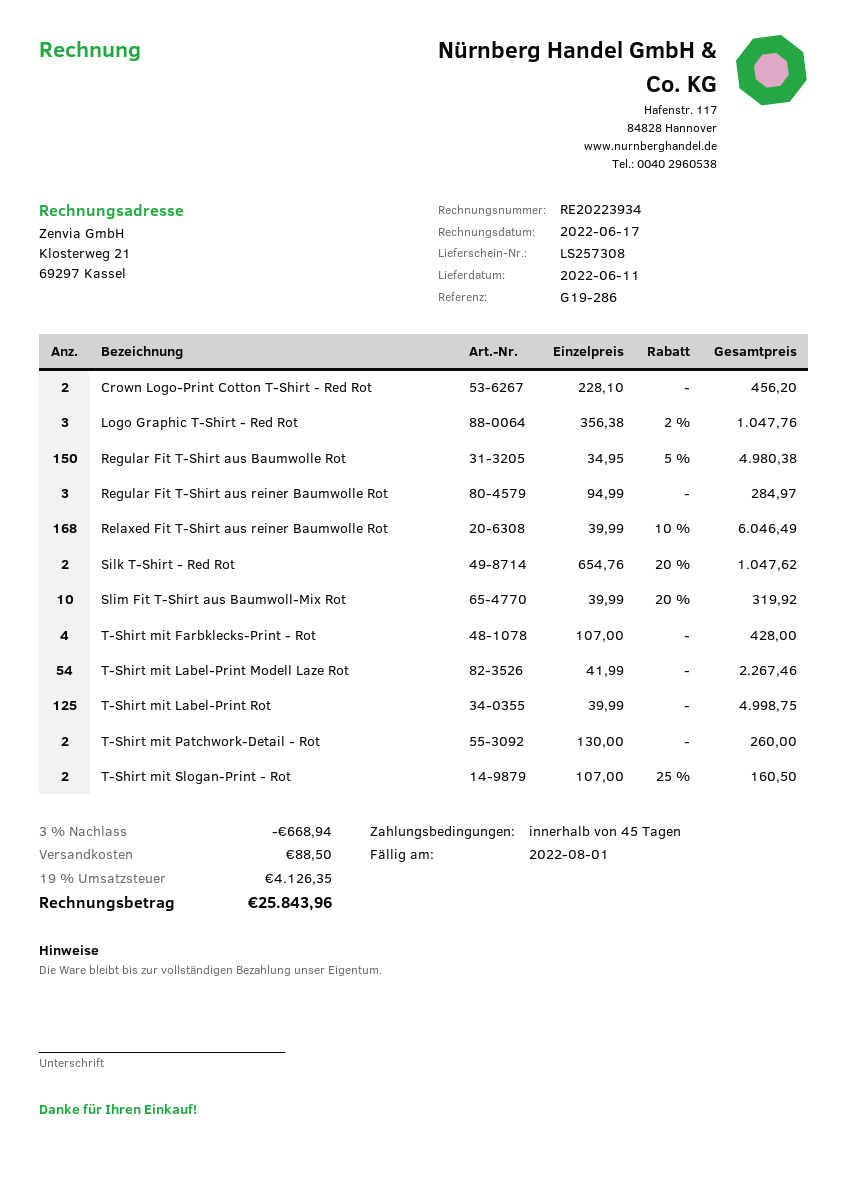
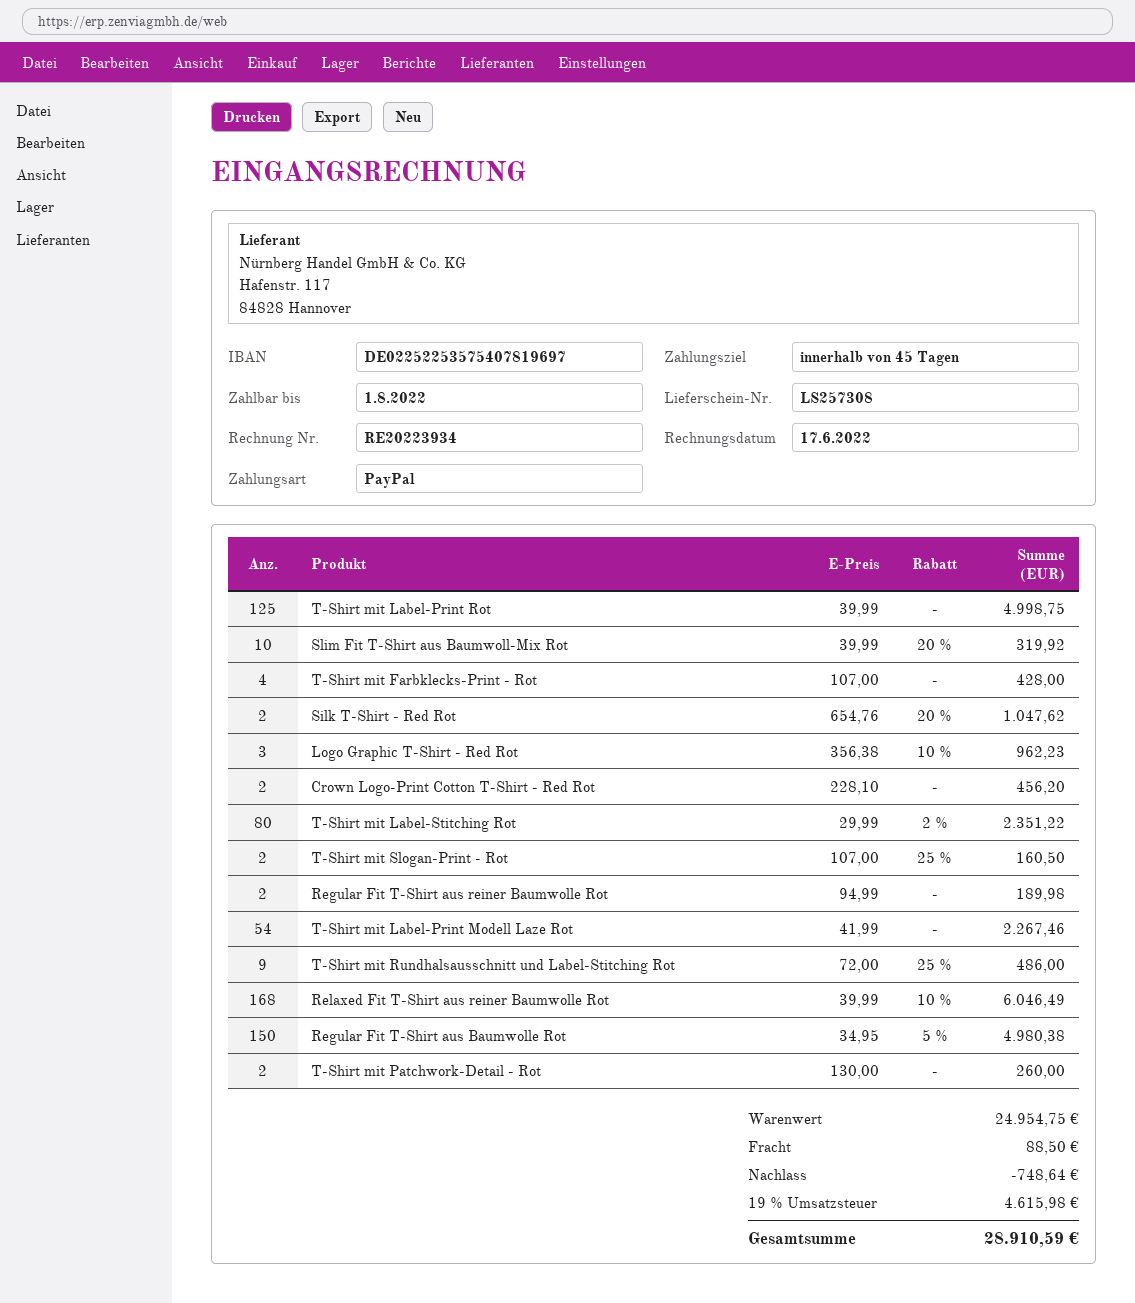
Logo Graphic T-Shirt - Red Rot: 3 x 356.38 - 2% = 1047.76 -> 3 x 356.38 - 10% = 962.23
Regular Fit T-Shirt aus reiner Baumwolle Rot: 3 x 94.99 = 284.97 -> 2 x 94.99 = 189.98
T-Shirt mit Label-Stitching Rot: none -> 80 x 29.99 - 2% = 2351.22
T-Shirt mit Rundhalsausschnitt und Label-Stitching Rot: none -> 9 x 72.00 - 25% = 486.00
discount: 668.94 -> 748.64
tax: 19% = 4126.35 -> 19% = 4615.98
total: 25843.96 -> 28910.59

